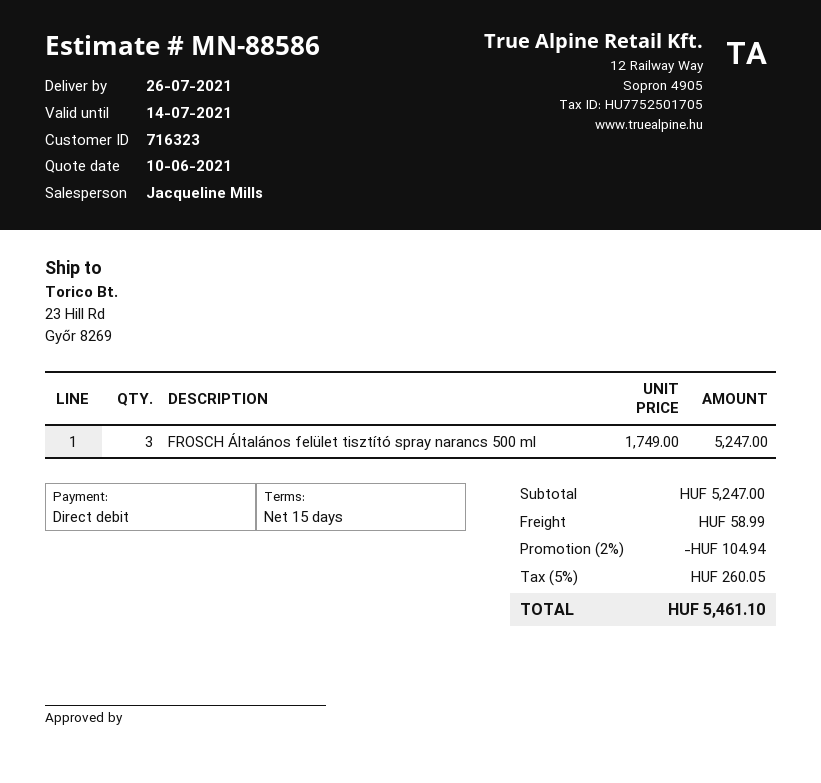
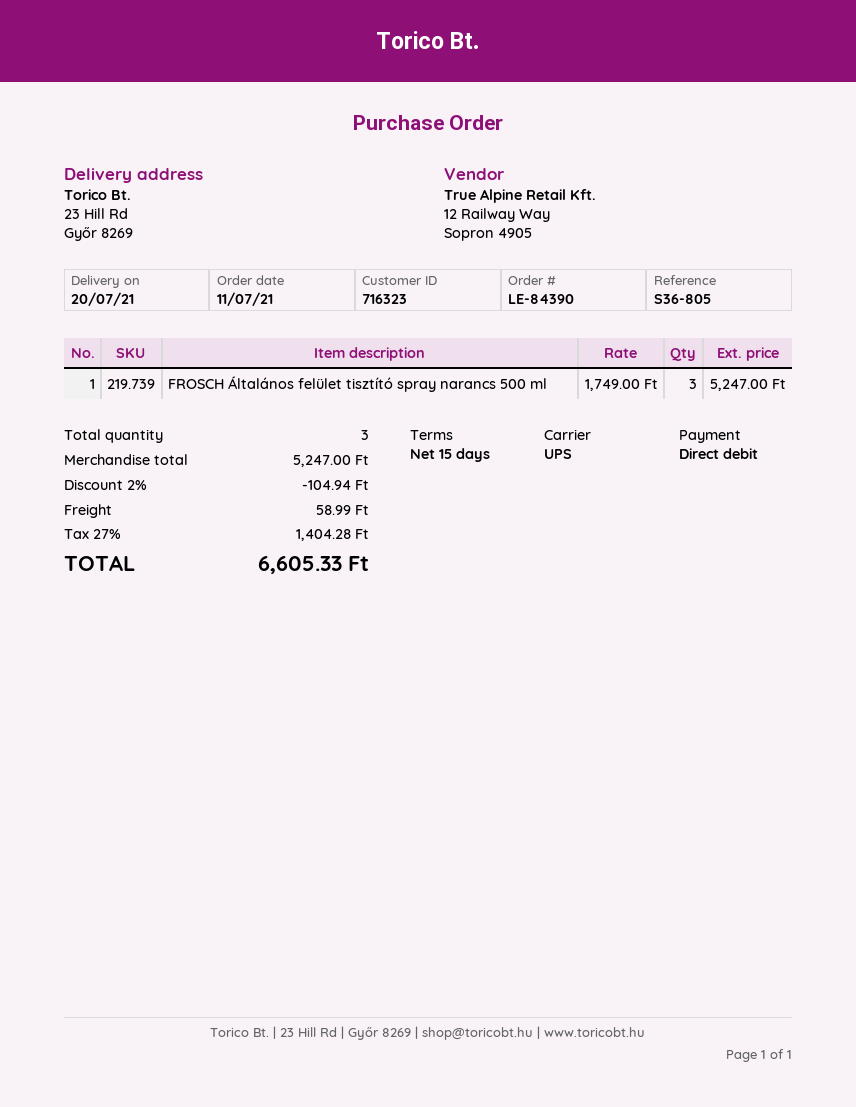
delivery date: 2021-07-26 -> 2021-07-20
tax: 5% = 260.05 -> 27% = 1404.28
total: 5461.10 -> 6605.33

